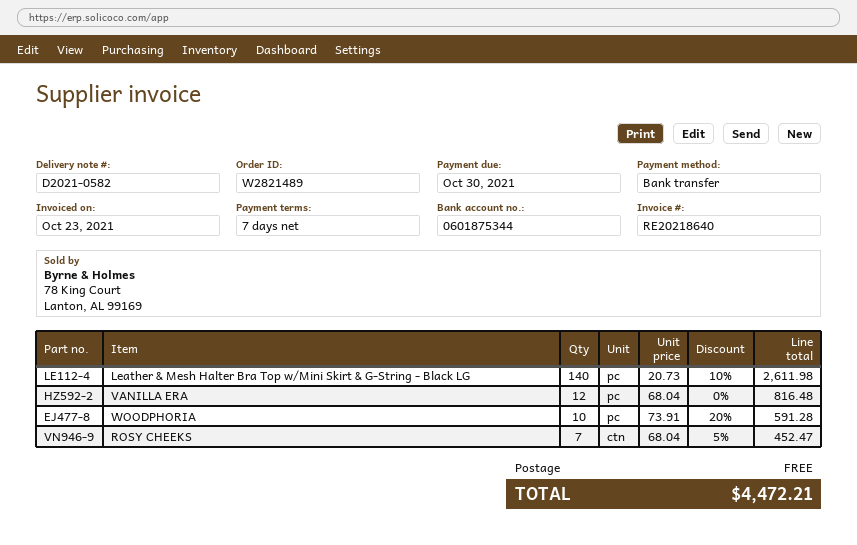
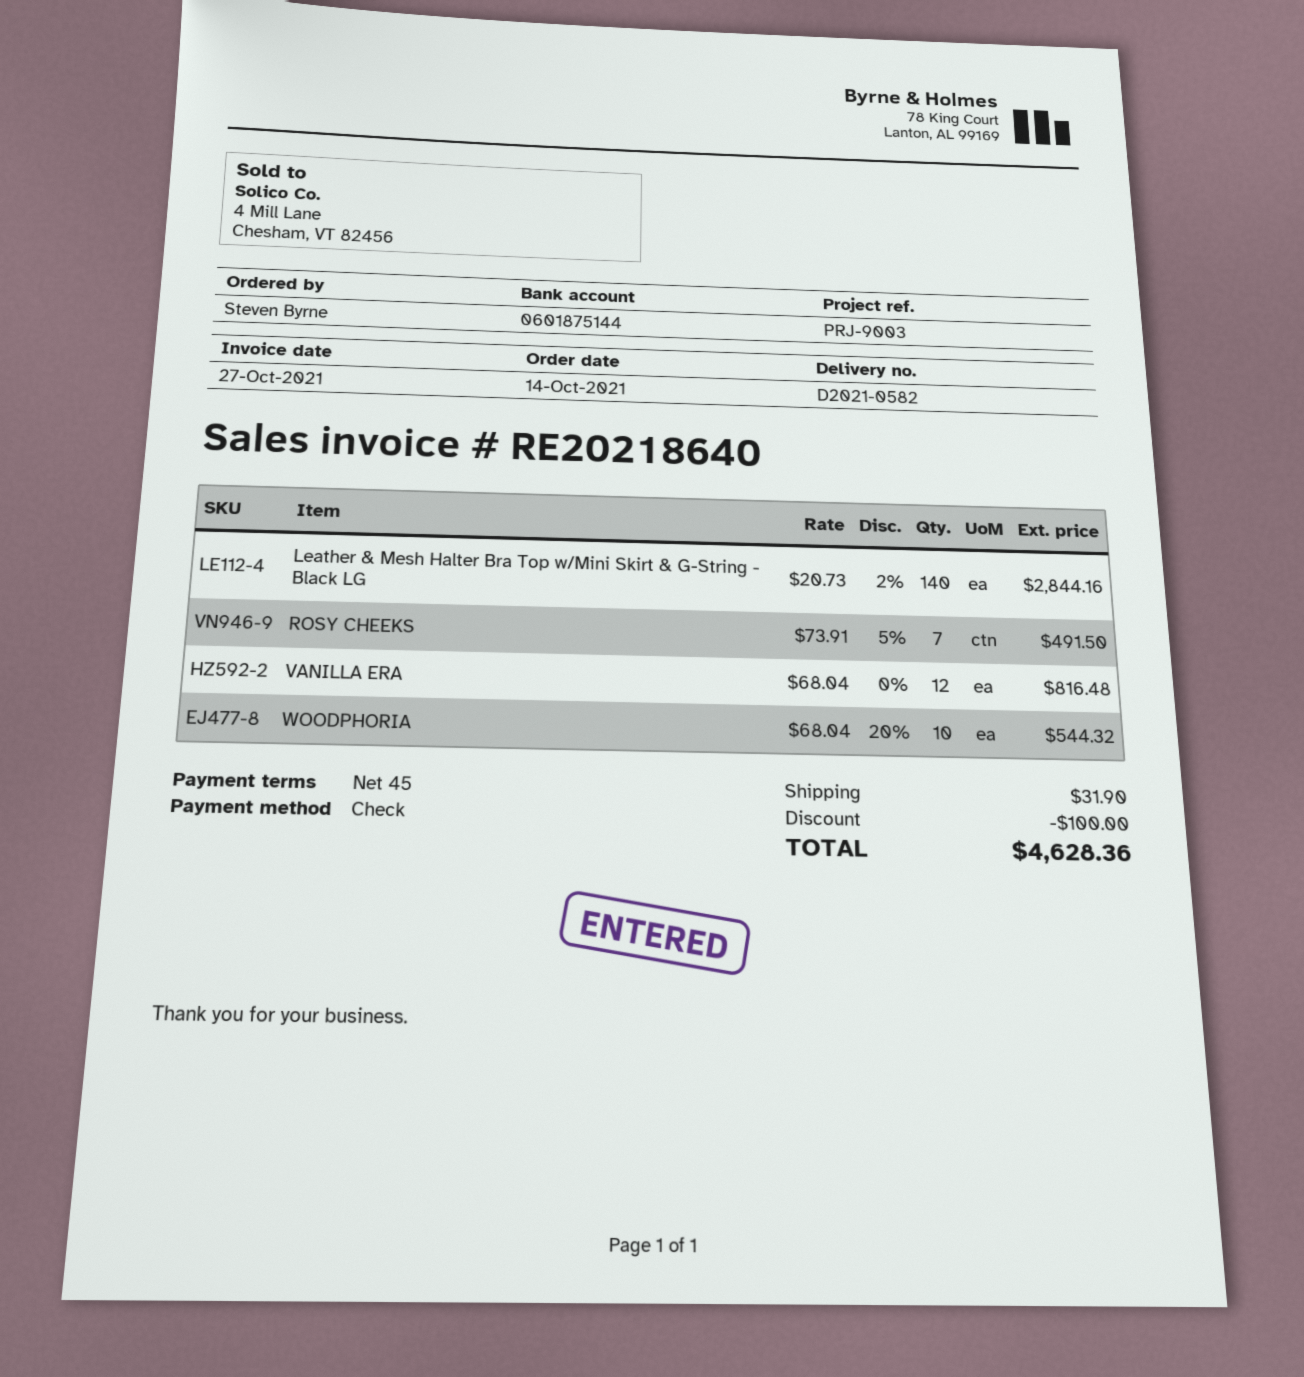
invoice date: 2021-10-23 -> 2021-10-27
payment terms: 7 days -> 45 days
payment method: bank transfer -> cheque
bank account: 0601875344 -> 0601875144
Leather & Mesh Halter Bra Top w/Mini Skirt & G-String - Black LG: 140 x 20.73 - 10% = 2611.98 -> 140 x 20.73 - 2% = 2844.16
WOODPHORIA: 10 x 73.91 - 20% = 591.28 -> 10 x 68.04 - 20% = 544.32
ROSY CHEEKS: 7 x 68.04 - 5% = 452.47 -> 7 x 73.91 - 5% = 491.50
discount: none -> 100.00
shipping: 0.00 -> 31.90
total: 4472.21 -> 4628.36

